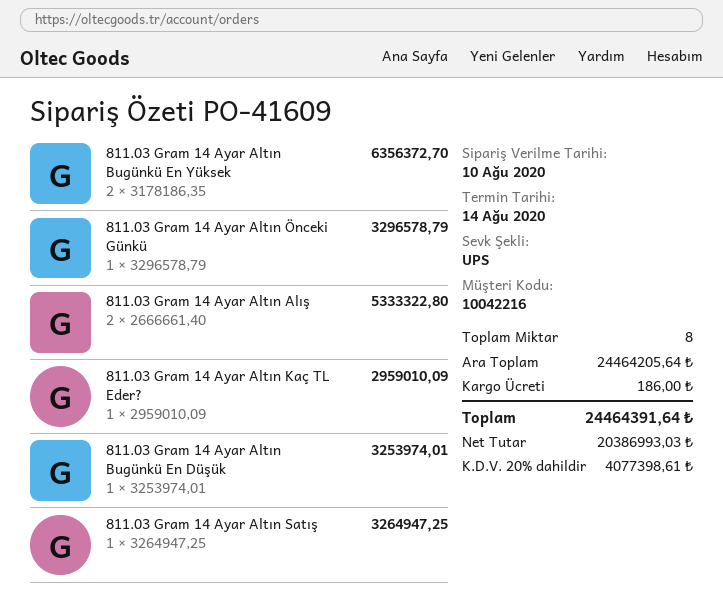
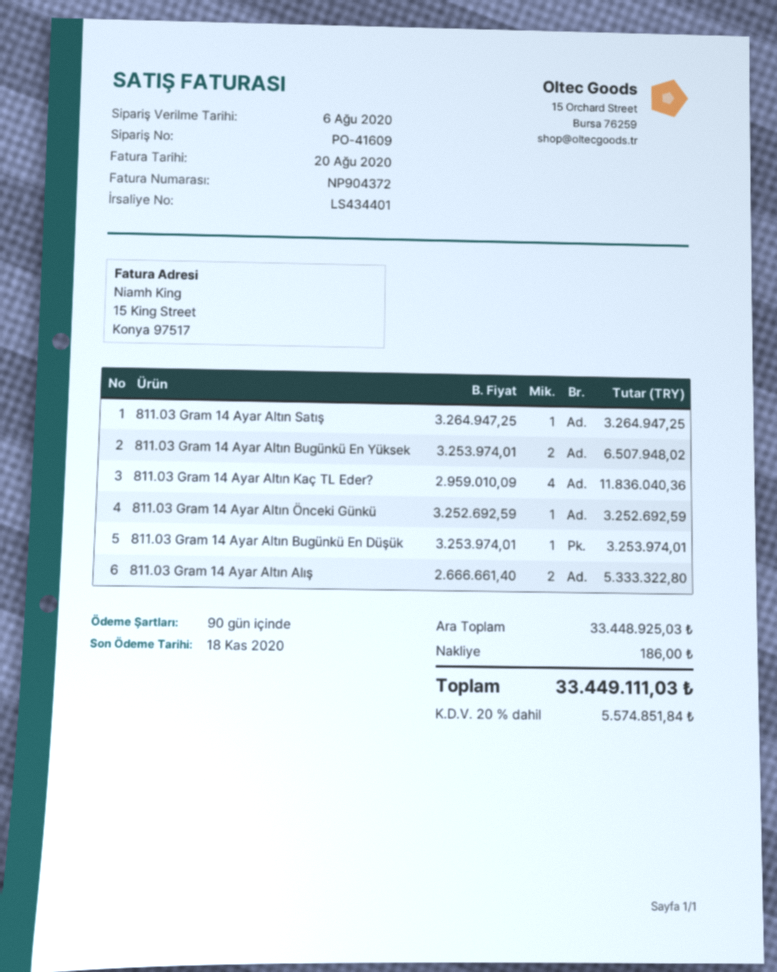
order date: 2020-08-10 -> 2020-08-06
811.03 Gram 14 Ayar Altın Bugünkü En Yüksek: 2 x 3178186.35 = 6356372.70 -> 2 x 3253974.01 = 6507948.02
811.03 Gram 14 Ayar Altın Önceki Günkü: 1 x 3296578.79 = 3296578.79 -> 1 x 3252692.59 = 3252692.59
811.03 Gram 14 Ayar Altın Kaç TL Eder?: 1 x 2959010.09 = 2959010.09 -> 4 x 2959010.09 = 11836040.36
subtotal: 24464205.64 -> 33448925.03
tax: 20% = 4077398.61 -> 20% = 5574851.84
total: 24464391.64 -> 33449111.03

